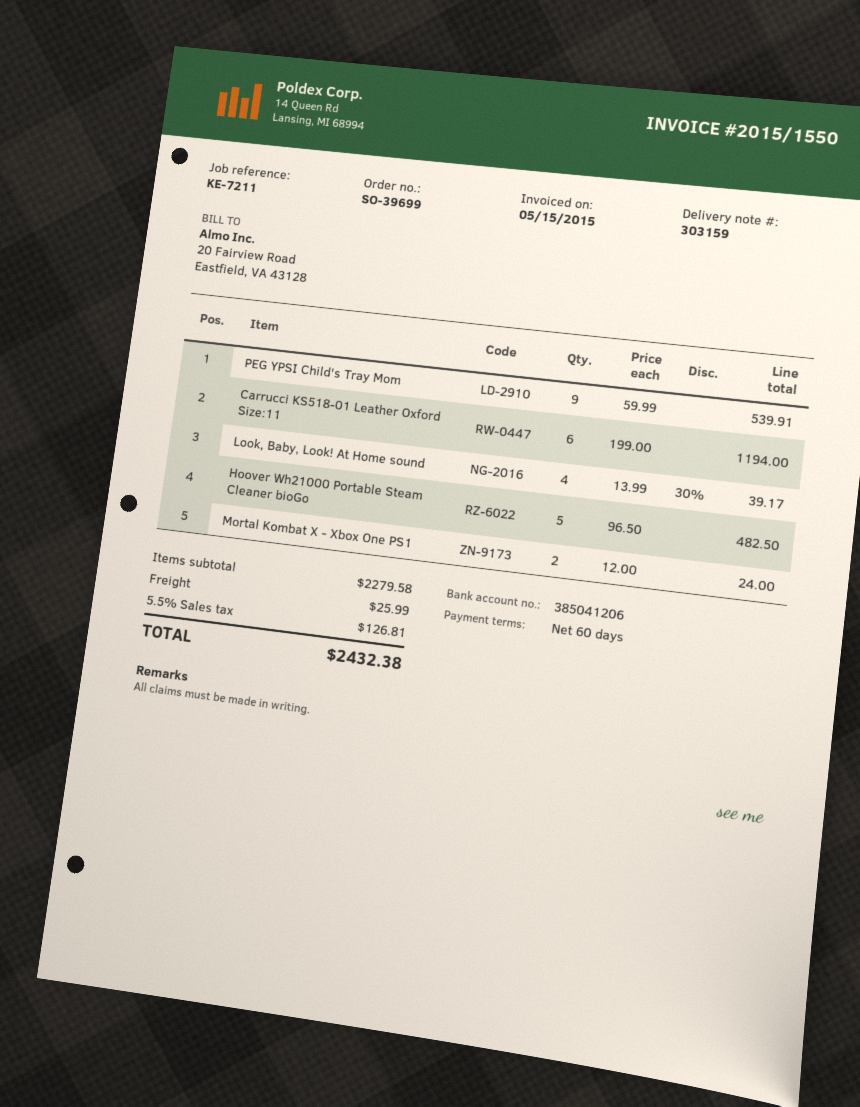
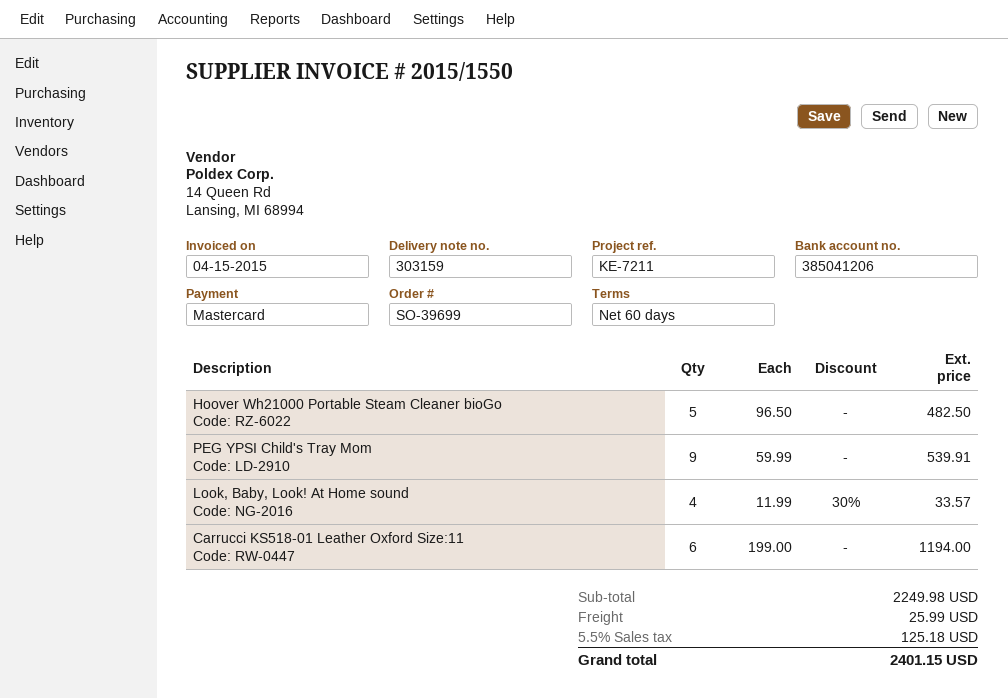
invoice date: 2015-05-15 -> 2015-04-15
Look, Baby, Look! At Home sound: 4 x 13.99 - 30% = 39.17 -> 4 x 11.99 - 30% = 33.57
Mortal Kombat X - Xbox One PS1: 2 x 12.00 = 24.00 -> none
subtotal: 2279.58 -> 2249.98
tax: 5.5% = 126.81 -> 5.5% = 125.18
total: 2432.38 -> 2401.15

